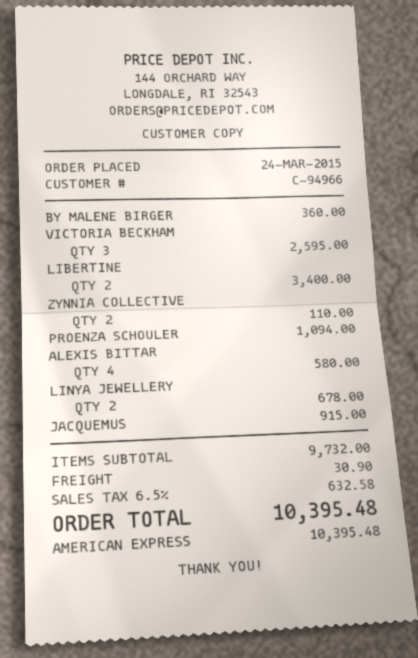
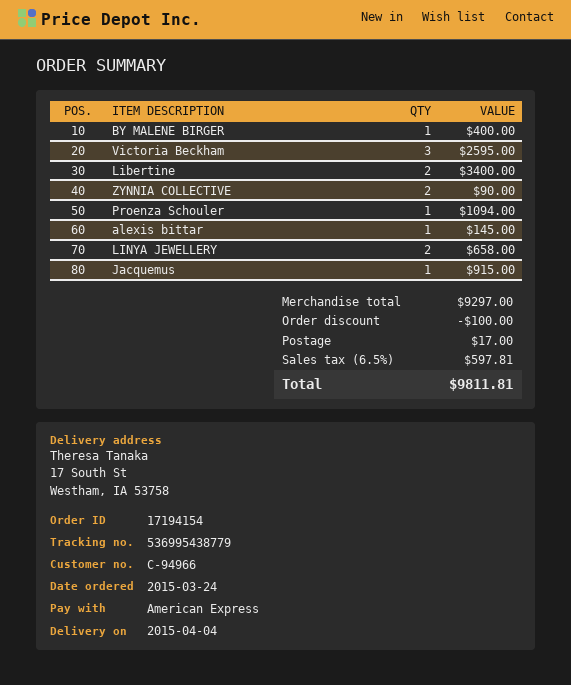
BY MALENE BIRGER: 1 for 360.00 -> 1 for 400.00
ZYNNIA COLLECTIVE: 2 for 110.00 -> 2 for 90.00
ALEXIS BITTAR: 4 for 580.00 -> 1 for 145.00
LINYA JEWELLERY: 2 for 678.00 -> 2 for 658.00
subtotal: 9732.00 -> 9297.00
discount: none -> 100.00
shipping: 30.90 -> 17.00
tax: 6.5% = 632.58 -> 6.5% = 597.81
total: 10395.48 -> 9811.81

